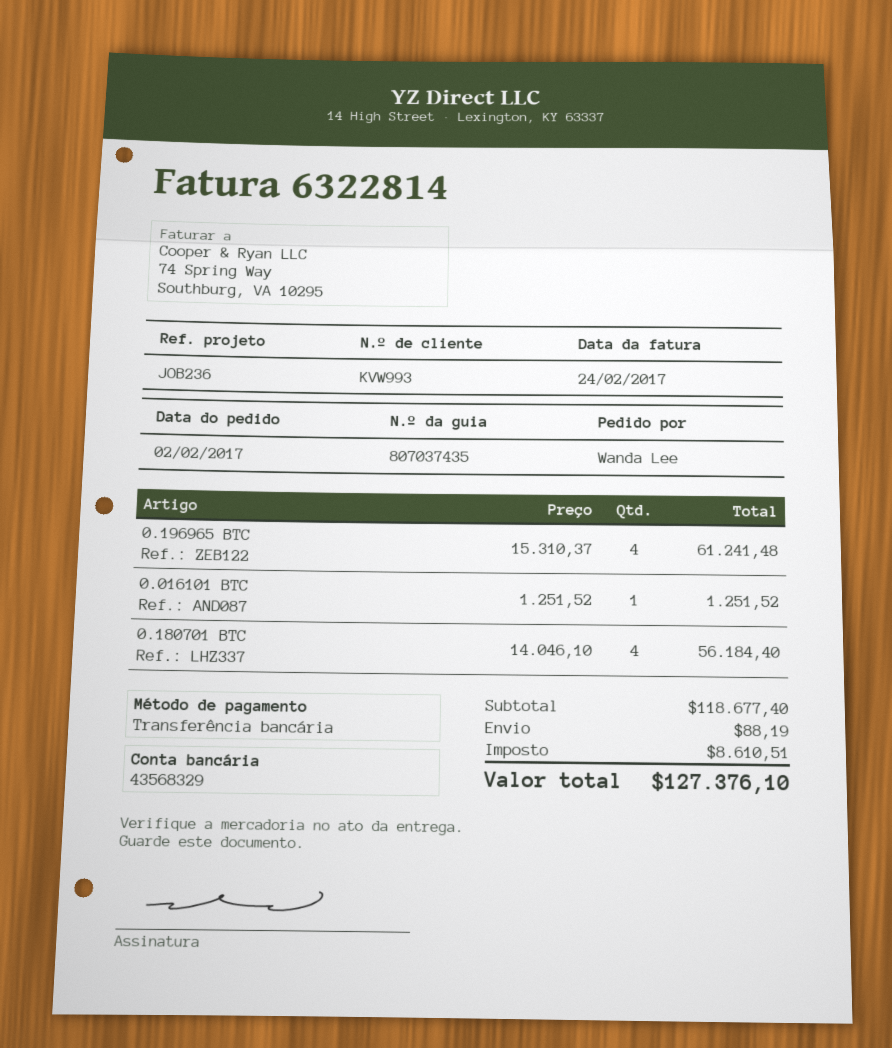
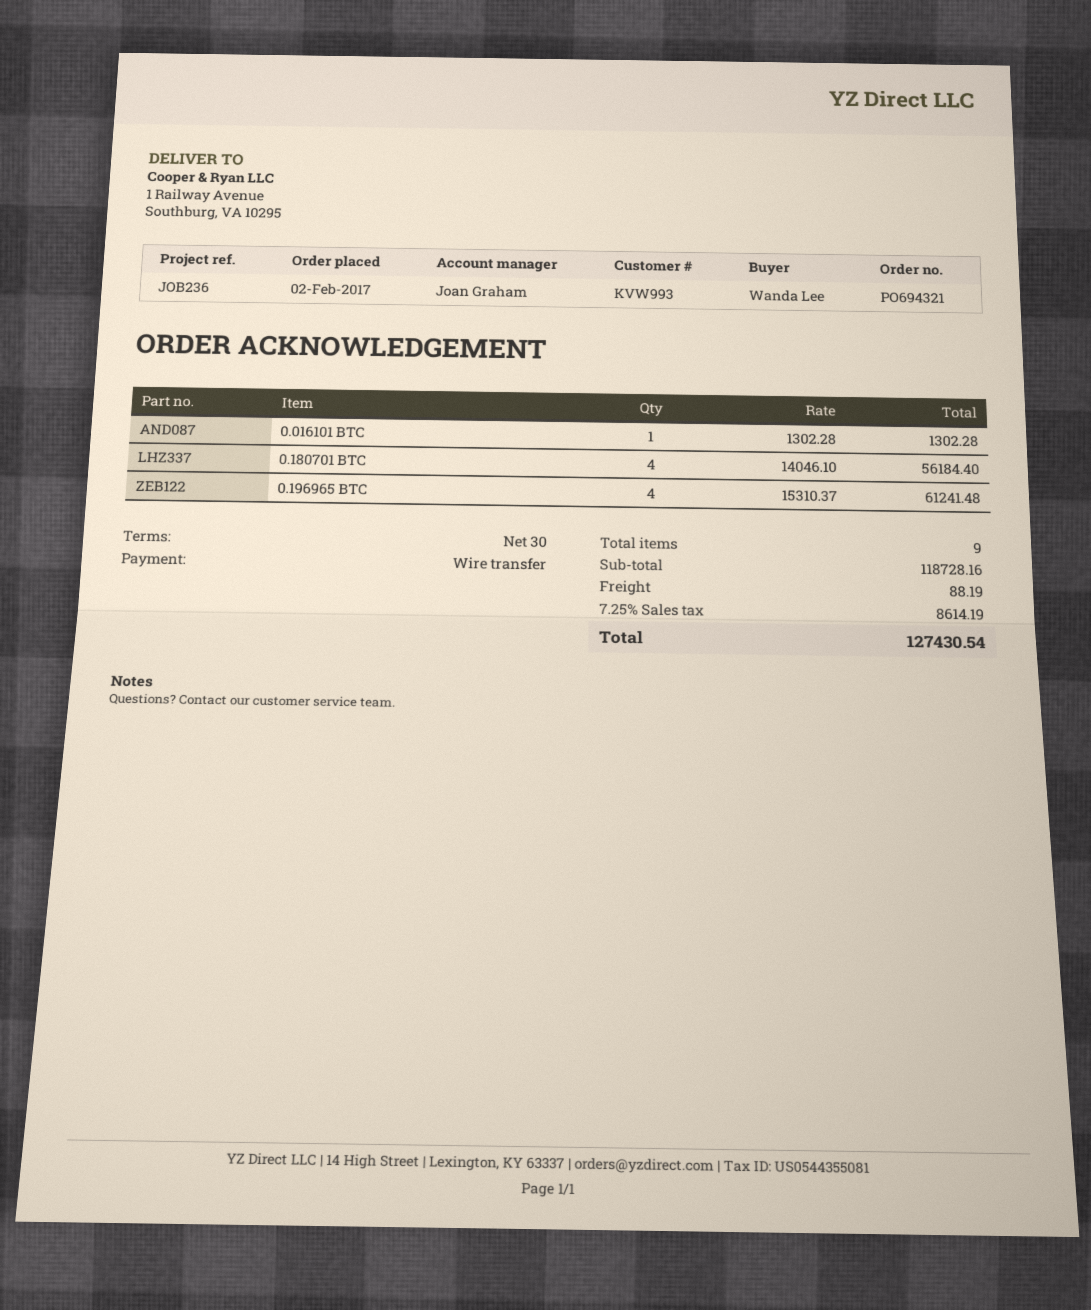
0.016101 BTC: 1 x 1251.52 = 1251.52 -> 1 x 1302.28 = 1302.28
subtotal: 118677.40 -> 118728.16
tax: 8610.51 -> 8614.19
total: 127376.10 -> 127430.54

